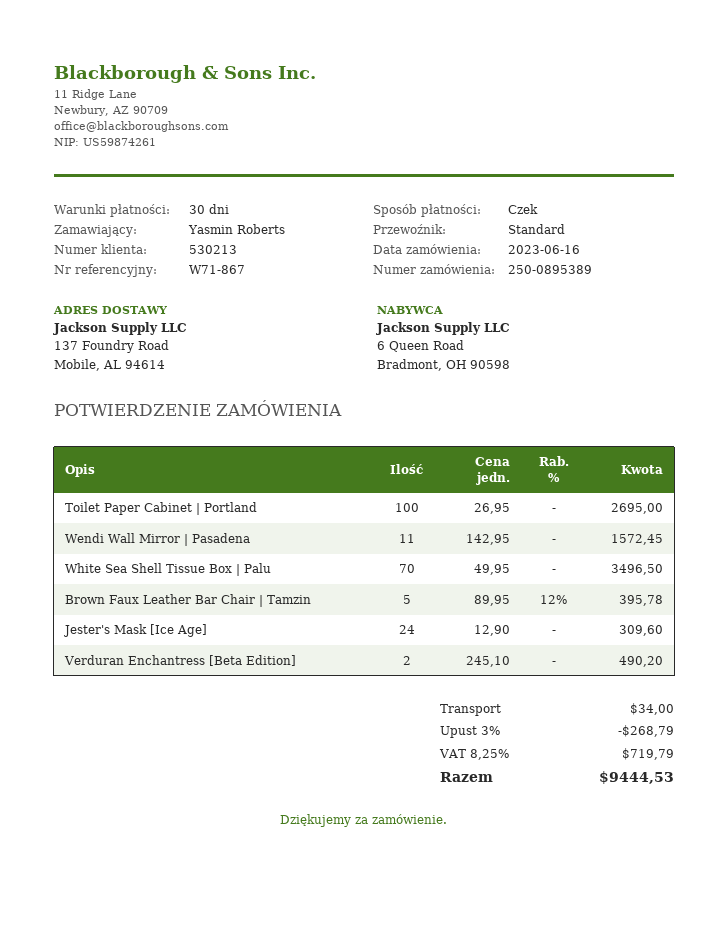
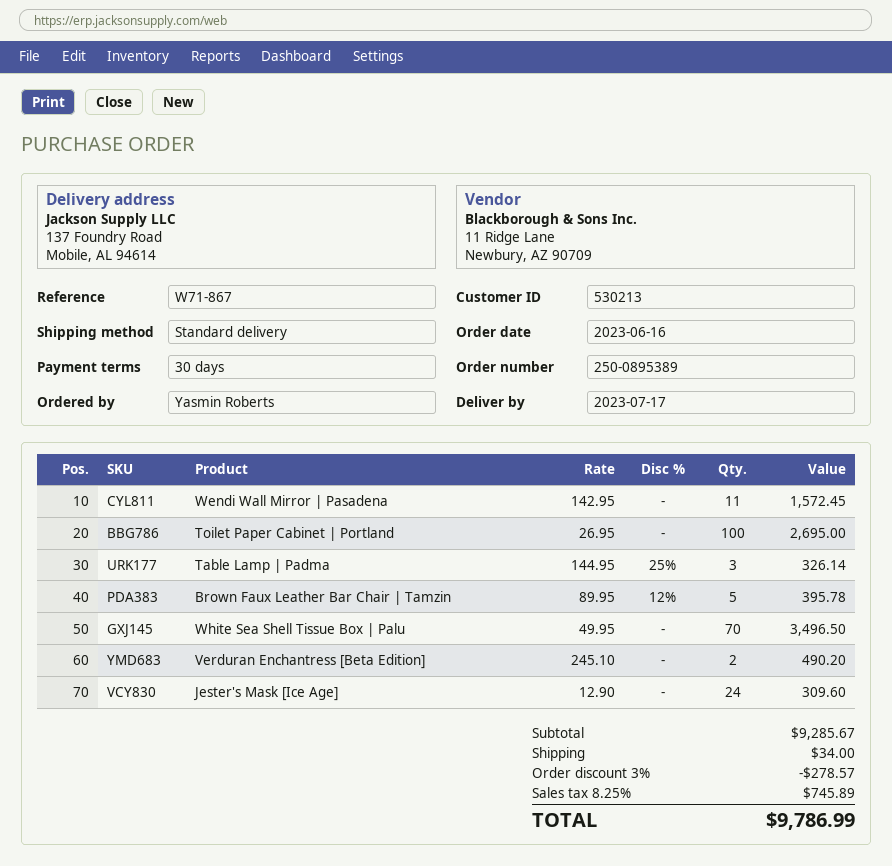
Table Lamp | Padma: none -> 3 x 144.95 - 25% = 326.14
discount: 3% = 268.79 -> 3% = 278.57
tax: 8.25% = 719.79 -> 8.25% = 745.89
total: 9444.53 -> 9786.99

